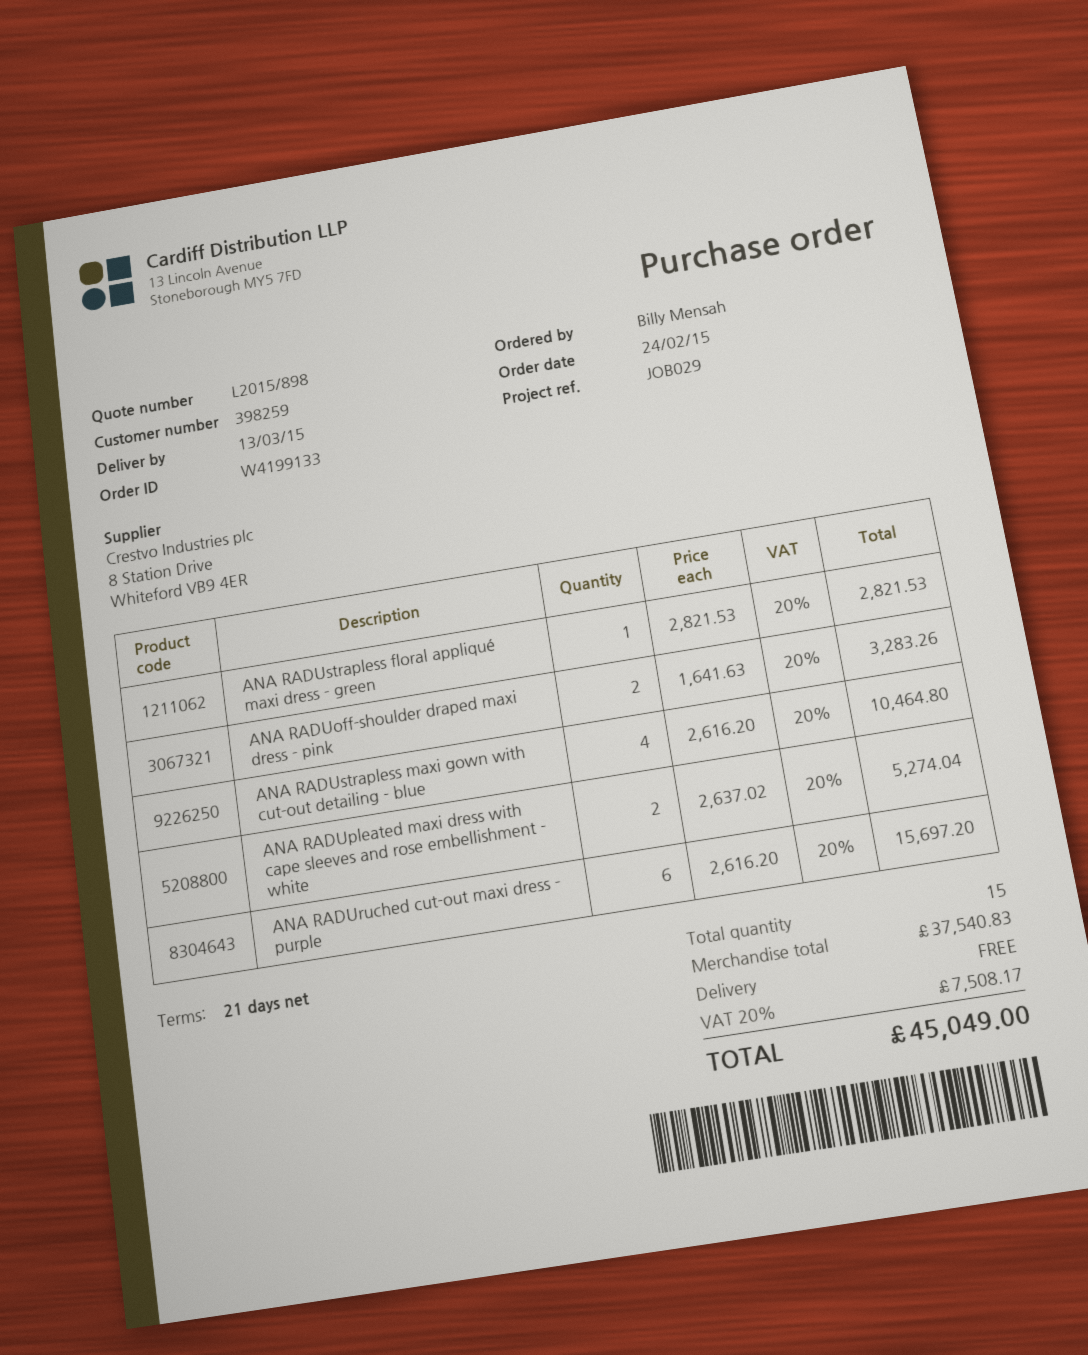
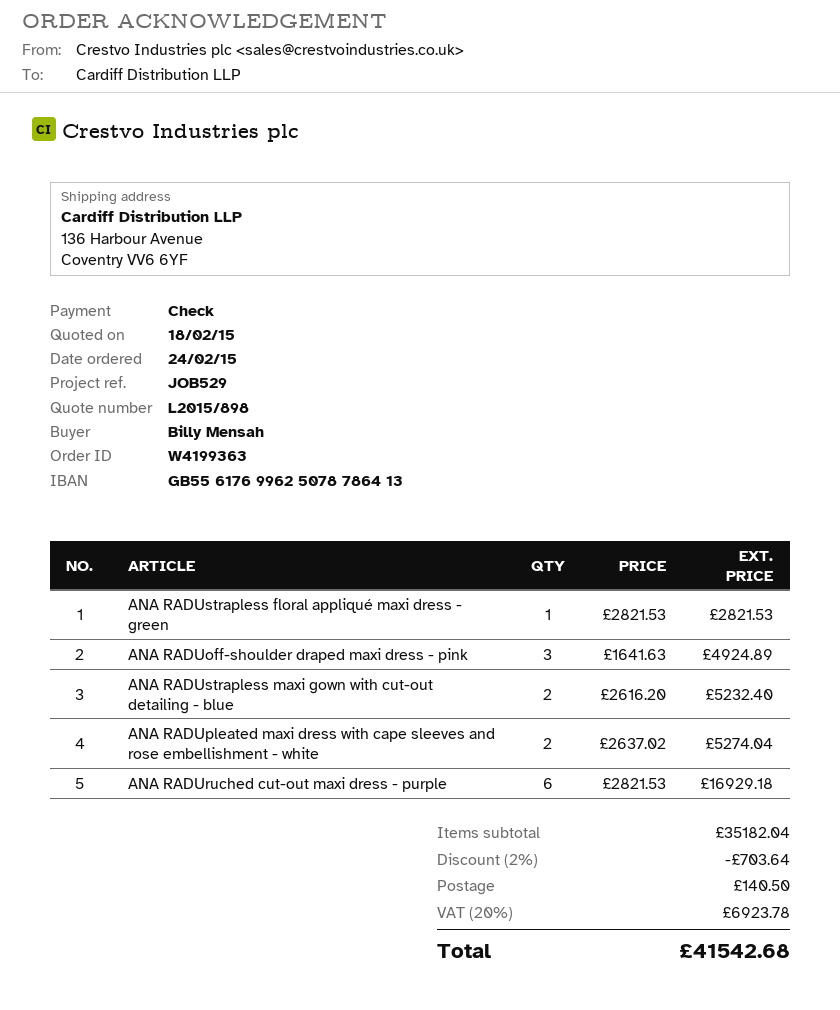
order number: W4199133 -> W4199363
reference: JOB029 -> JOB529
ANA RADUoff-shoulder draped maxi dress - pink: 2 x 1641.63 = 3283.26 -> 3 x 1641.63 = 4924.89
ANA RADUstrapless maxi gown with cut-out detailing - blue: 4 x 2616.20 = 10464.80 -> 2 x 2616.20 = 5232.40
ANA RADUruched cut-out maxi dress - purple: 6 x 2616.20 = 15697.20 -> 6 x 2821.53 = 16929.18
subtotal: 37540.83 -> 35182.04
discount: none -> 2% = 703.64
shipping: 0.00 -> 140.50
tax: 20% = 7508.17 -> 20% = 6923.78
total: 45049.00 -> 41542.68

